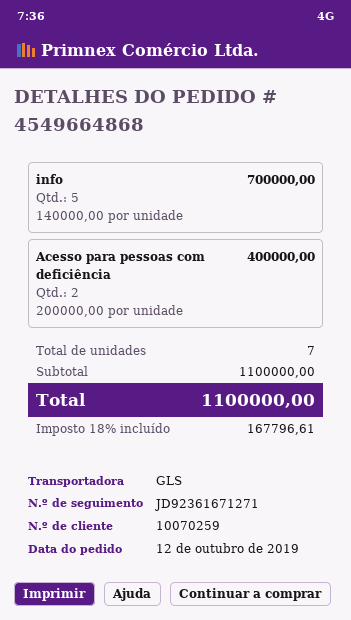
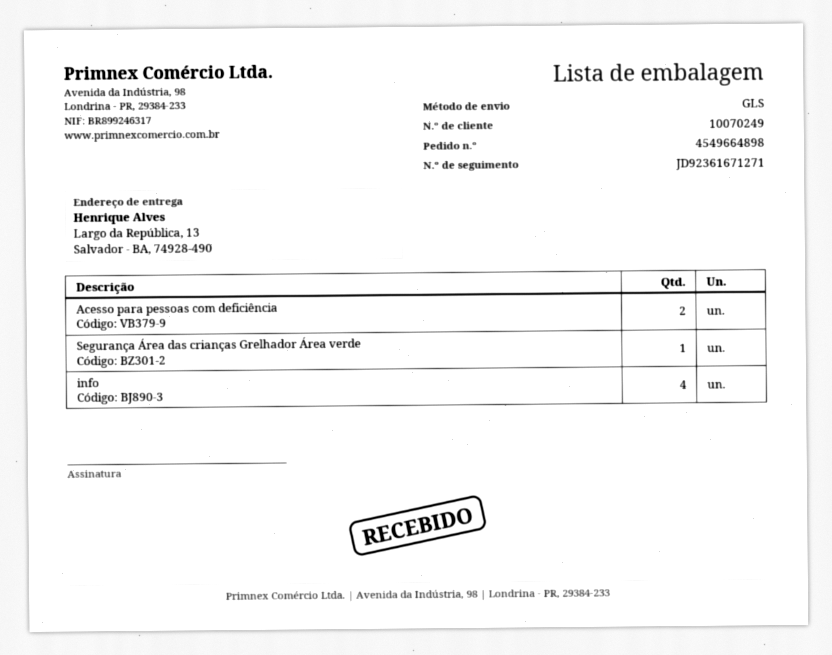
order number: 4549664868 -> 4549664898
customer number: 10070259 -> 10070249
info: 5 -> 4
Segurança Área das crianças Grelhador Área verde: none -> 1

